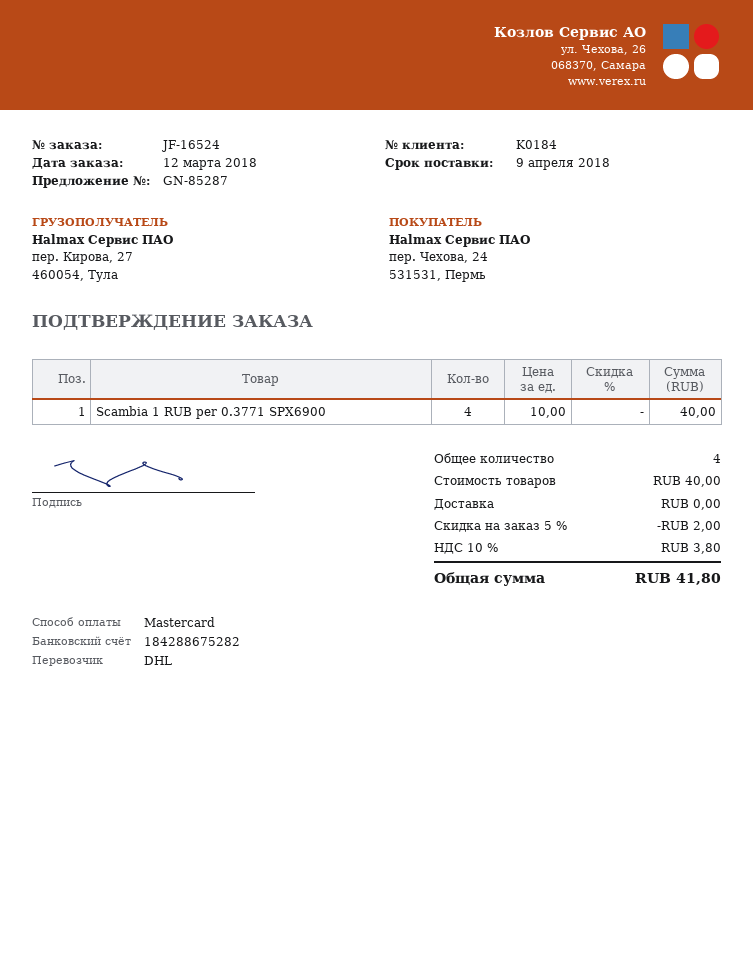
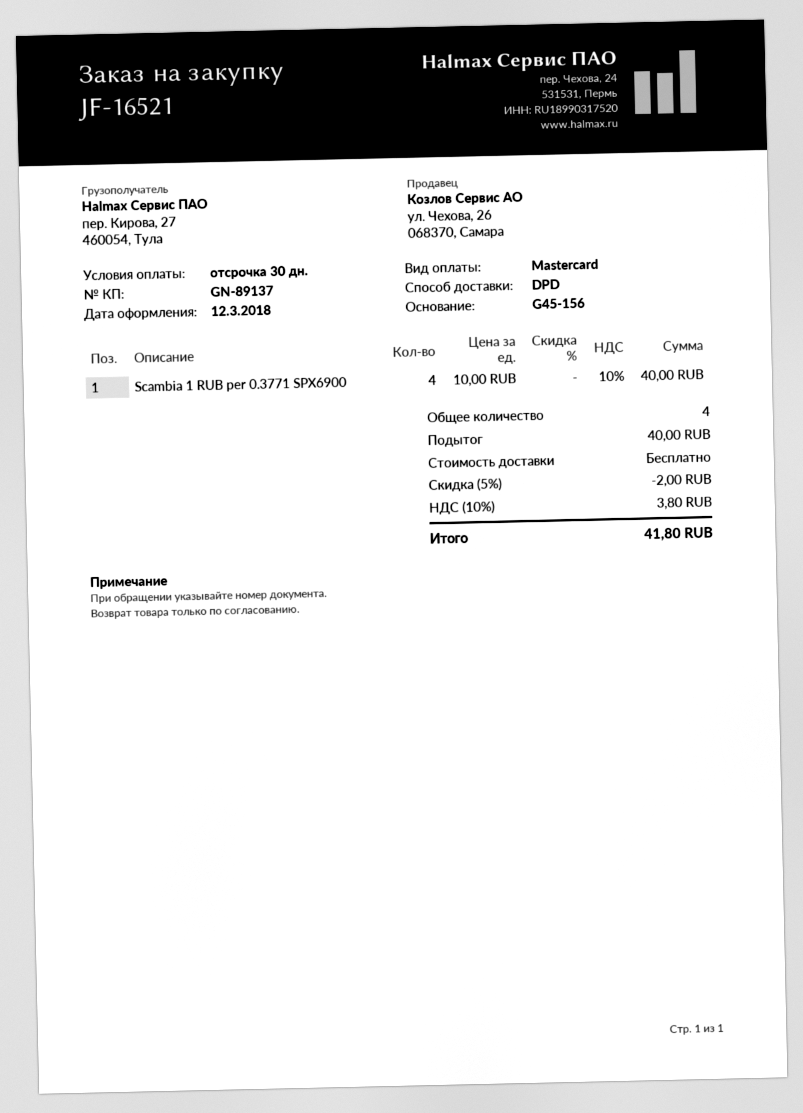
quote number: GN-85287 -> GN-89137
order number: JF-16524 -> JF-16521
shipping method: DHL -> DPD

